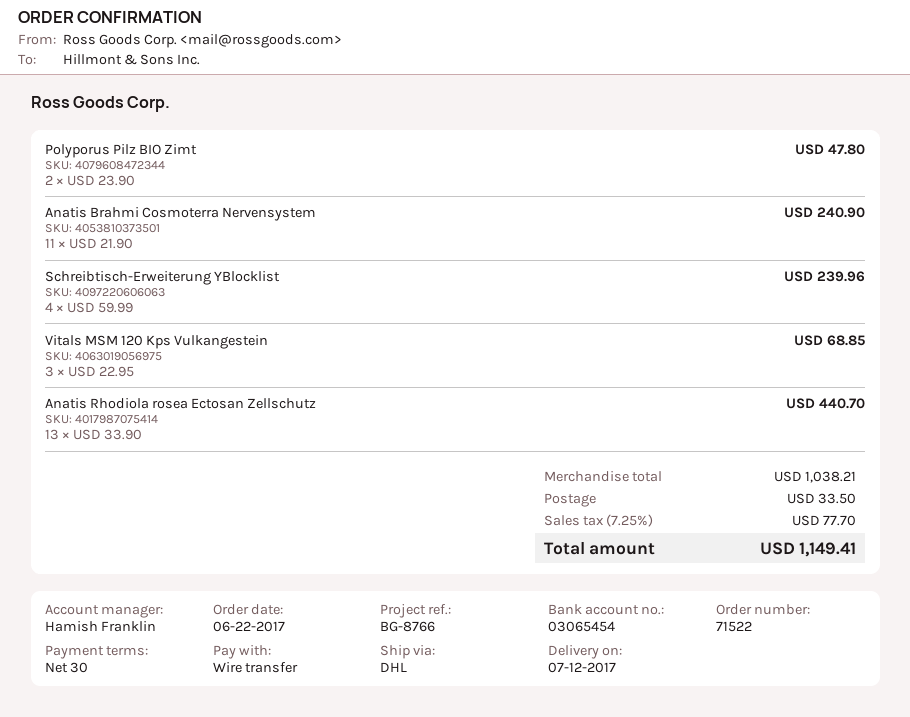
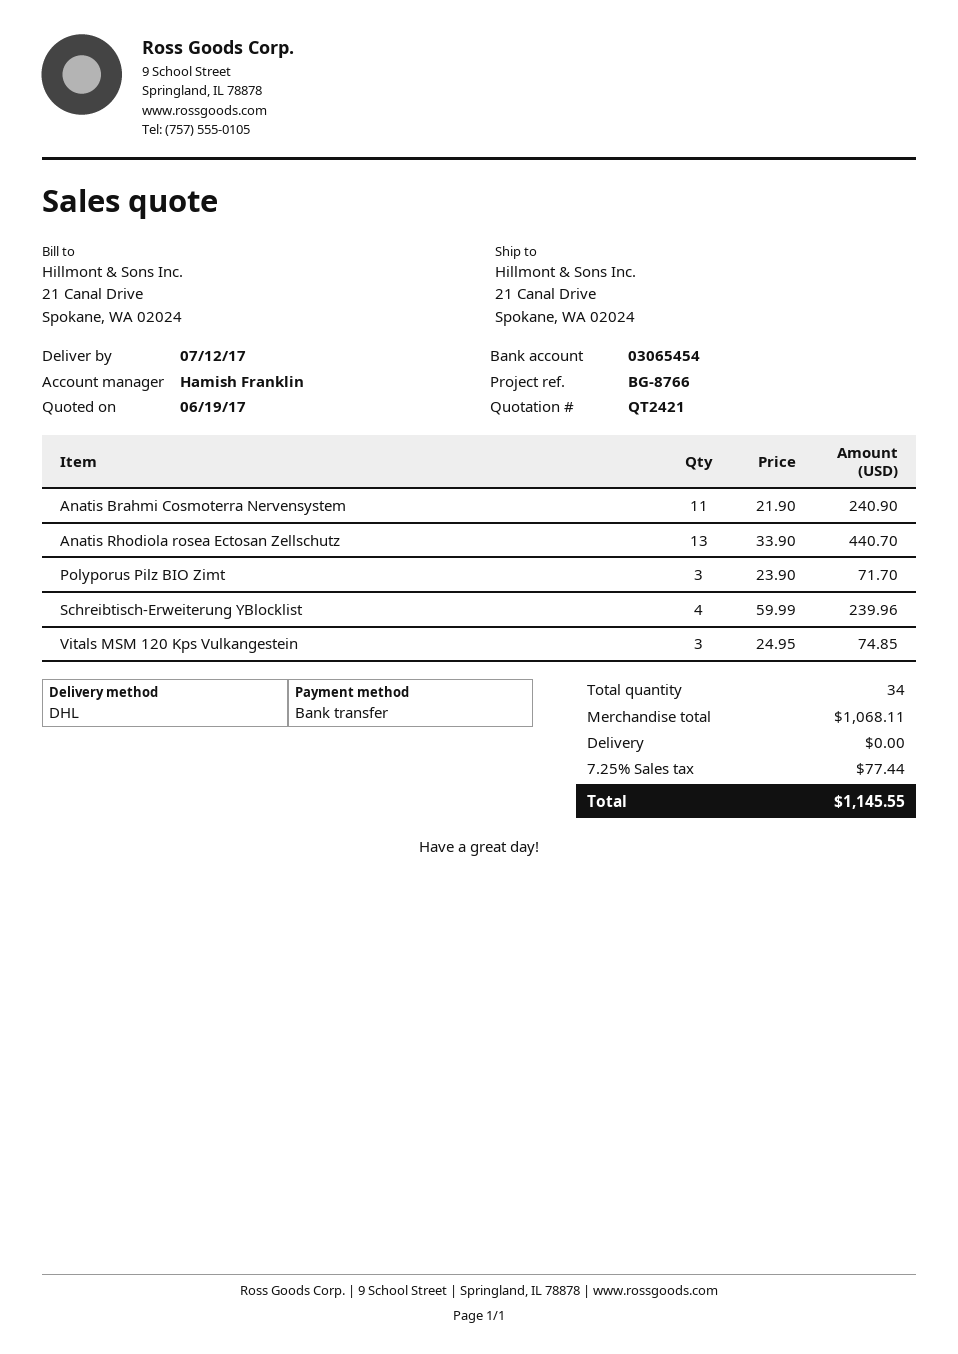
Polyporus Pilz BIO Zimt: 2 x 23.90 = 47.80 -> 3 x 23.90 = 71.70
Vitals MSM 120 Kps Vulkangestein: 3 x 22.95 = 68.85 -> 3 x 24.95 = 74.85
subtotal: 1038.21 -> 1068.11
shipping: 33.50 -> 0.00
tax: 7.25% = 77.70 -> 7.25% = 77.44
total: 1149.41 -> 1145.55

